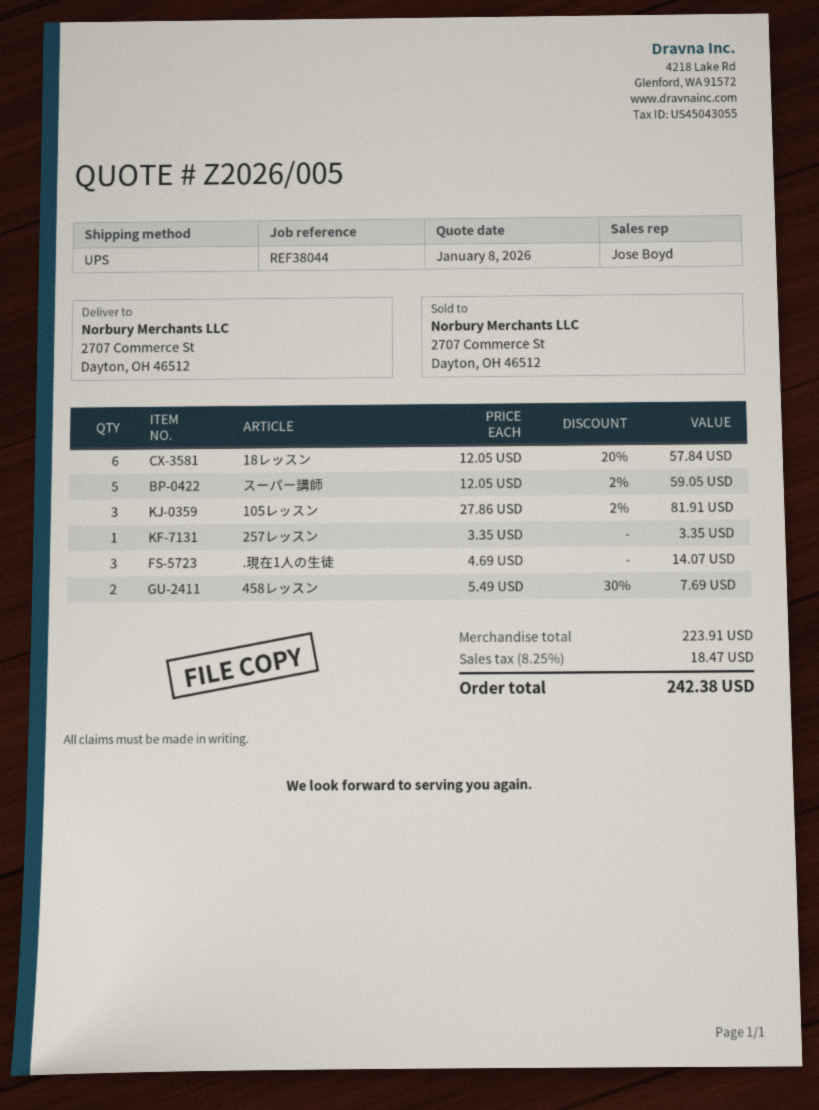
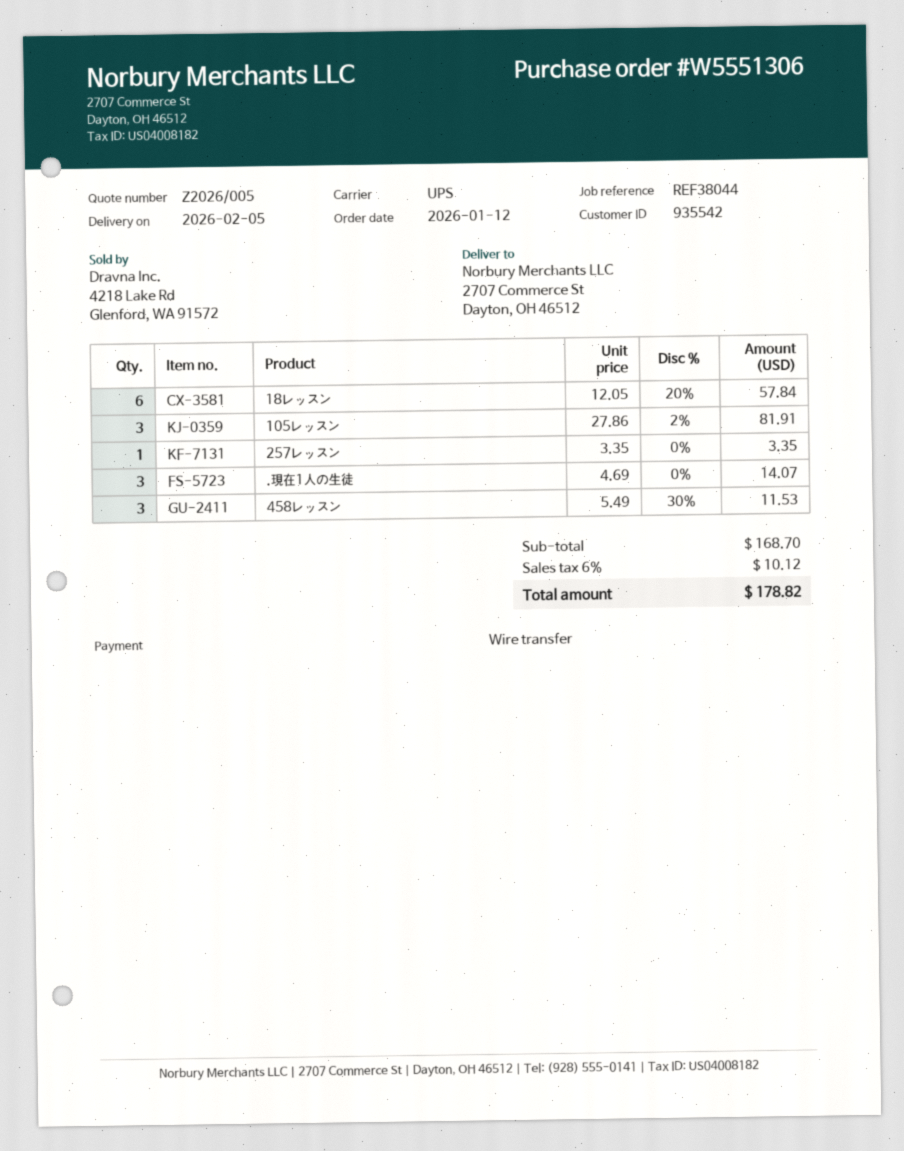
スーパー講師: 5 x 12.05 - 2% = 59.05 -> none
458レッスン: 2 x 5.49 - 30% = 7.69 -> 3 x 5.49 - 30% = 11.53
subtotal: 223.91 -> 168.70
tax: 8.25% = 18.47 -> 6% = 10.12
total: 242.38 -> 178.82

